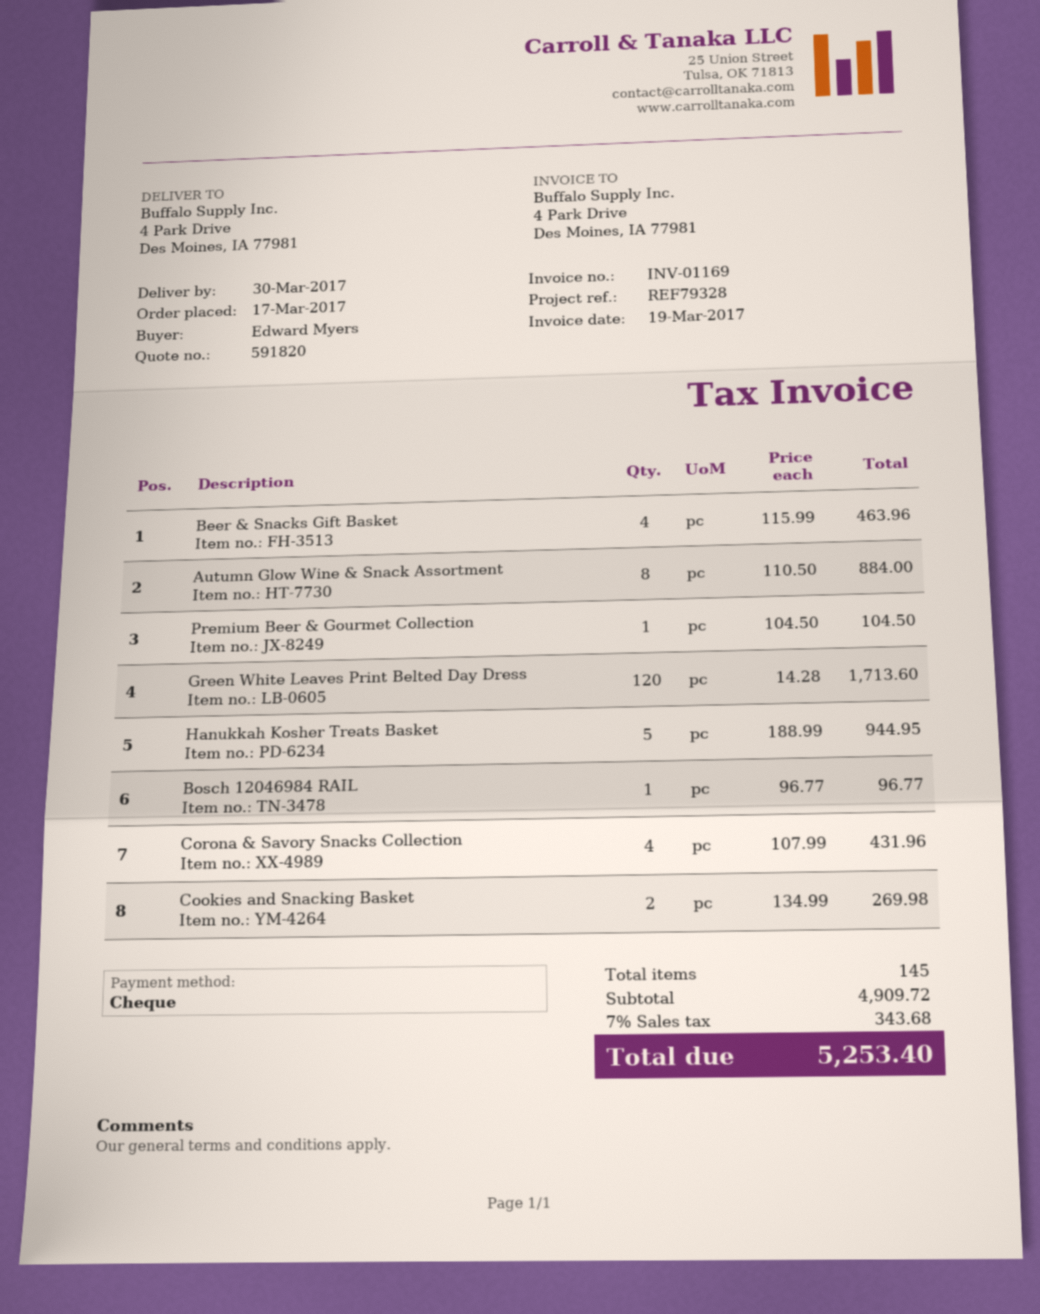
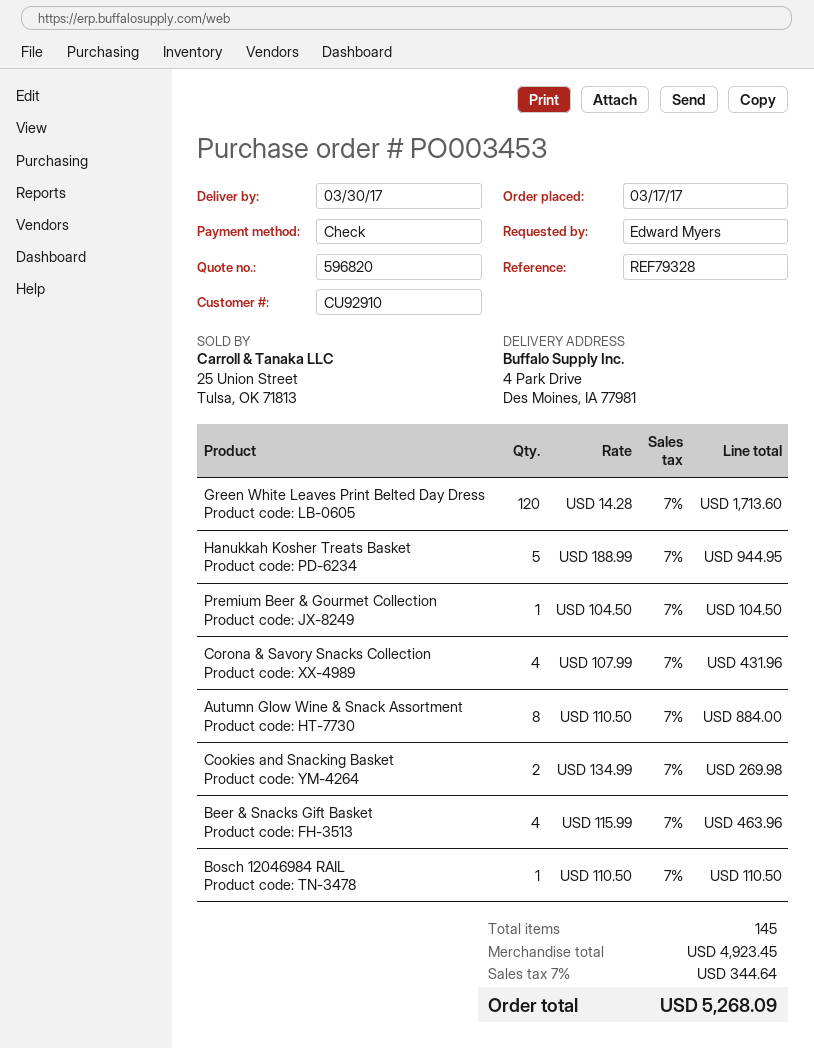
quote number: 591820 -> 596820
Bosch 12046984 RAIL: 1 x 96.77 = 96.77 -> 1 x 110.50 = 110.50
subtotal: 4909.72 -> 4923.45
tax: 7% = 343.68 -> 7% = 344.64
total: 5253.40 -> 5268.09

